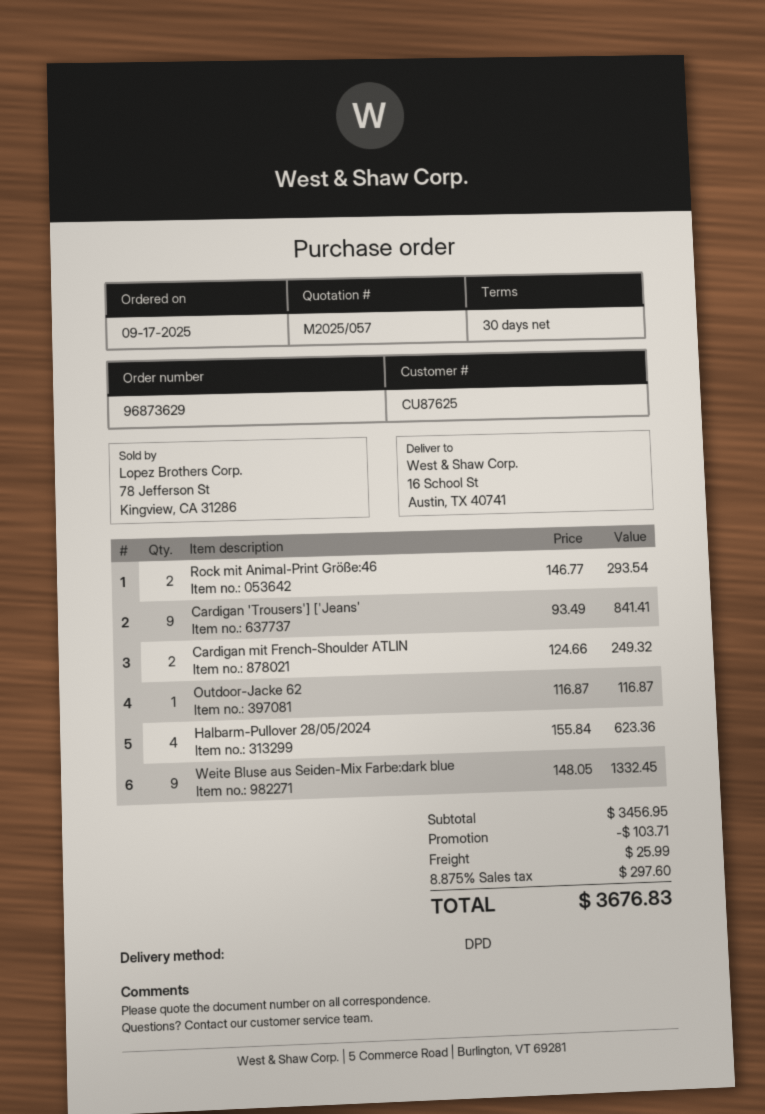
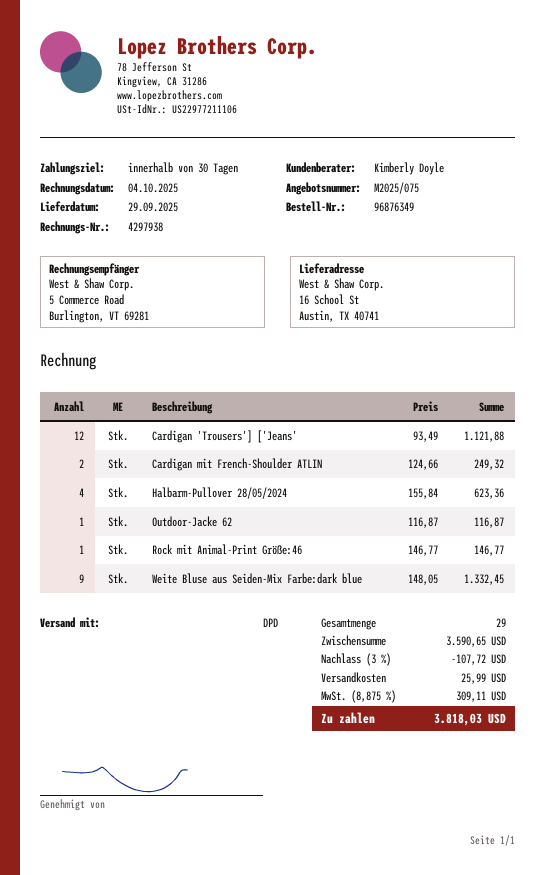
quote number: M2025/057 -> M2025/075
order number: 96873629 -> 96876349
Rock mit Animal-Print Größe:46: 2 x 146.77 = 293.54 -> 1 x 146.77 = 146.77
Cardigan 'Trousers'] ['Jeans': 9 x 93.49 = 841.41 -> 12 x 93.49 = 1121.88
subtotal: 3456.95 -> 3590.65
discount: 103.71 -> 107.72
tax: 8.875% = 297.60 -> 8.875% = 309.11
total: 3676.83 -> 3818.03

